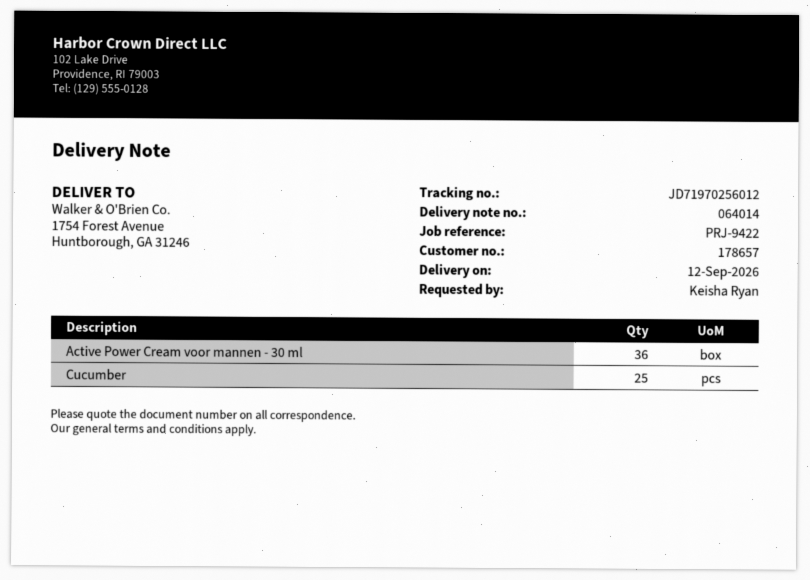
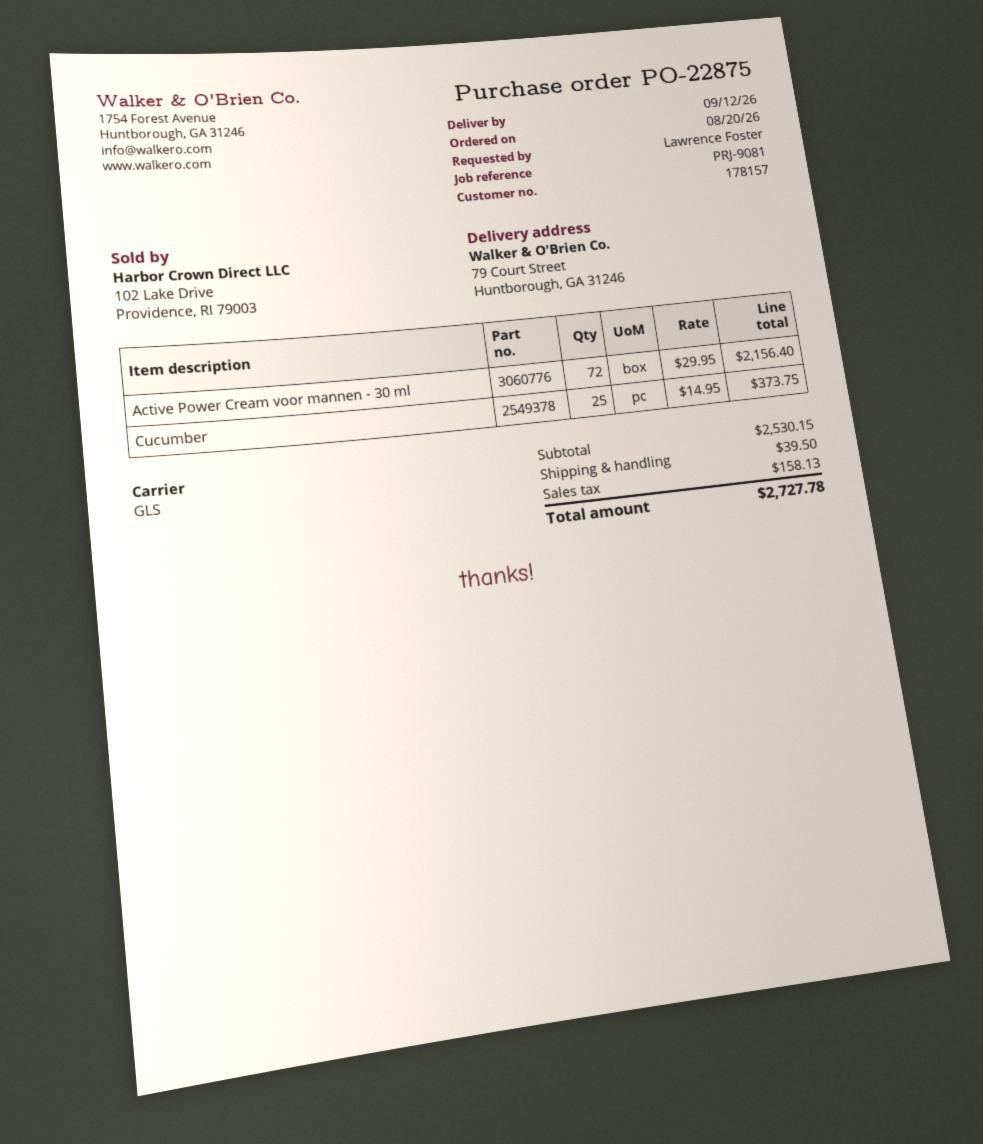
customer number: 178657 -> 178157
reference: PRJ-9422 -> PRJ-9081
ordered by: Keisha Ryan -> Lawrence Foster
ship to: 1754 Forest Avenue, Huntborough, GA 31246 -> 79 Court Street, Huntborough, GA 31246
Active Power Cream voor mannen - 30 ml: 36 -> 72

